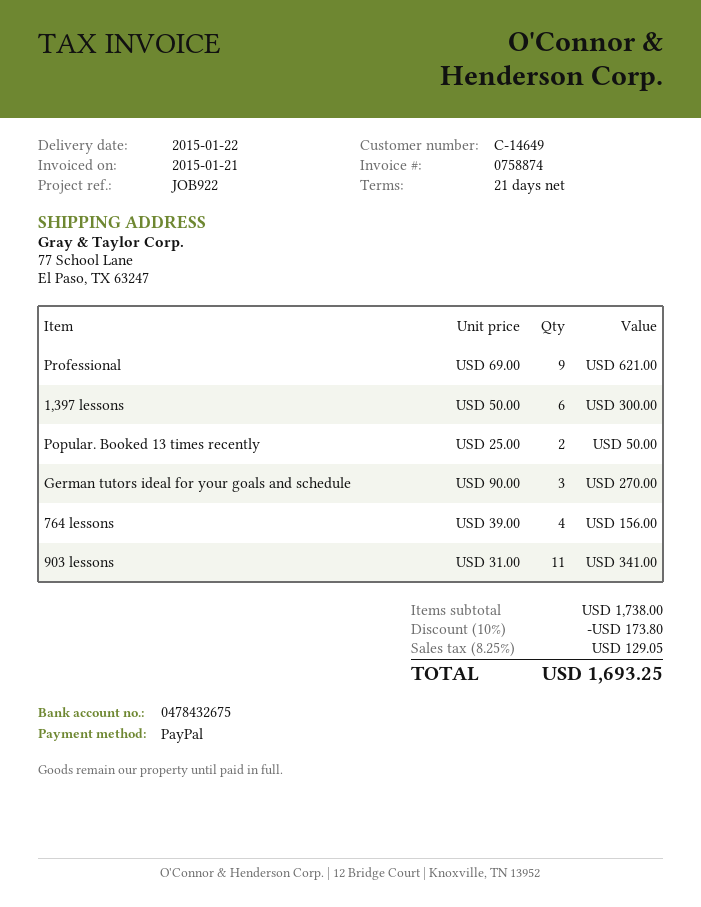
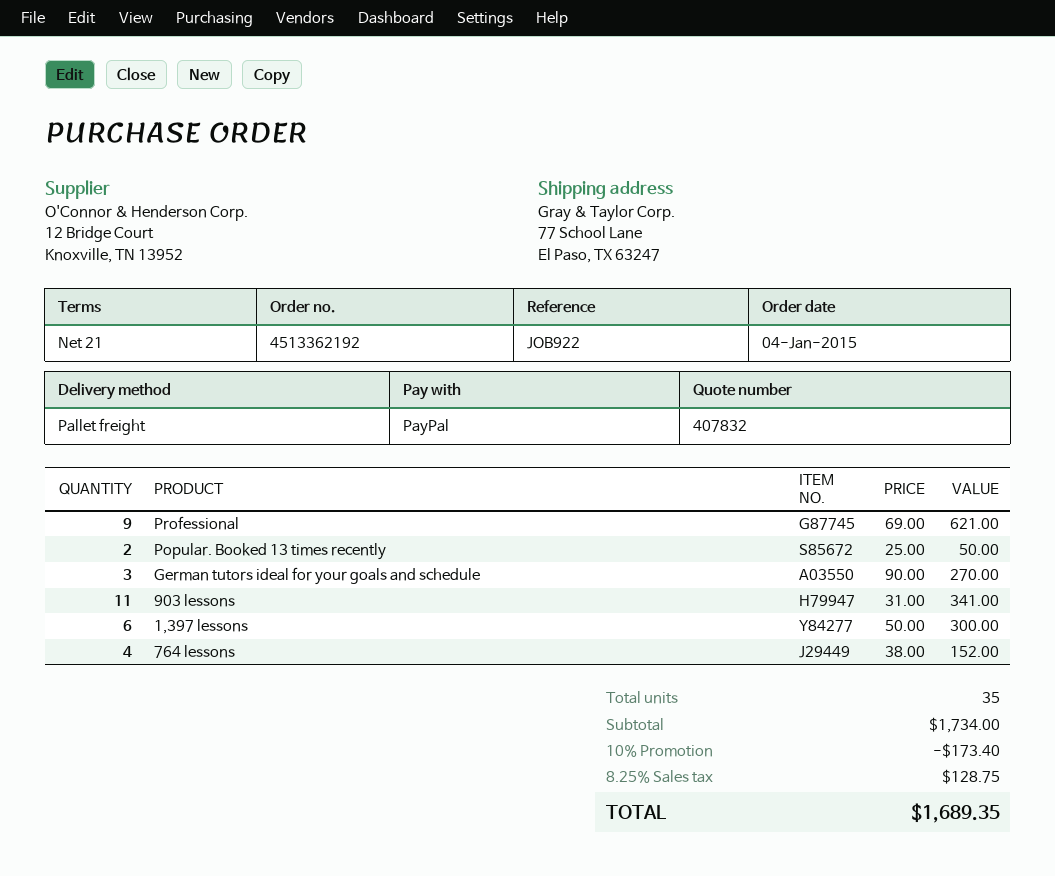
764 lessons: 4 x 39.00 = 156.00 -> 4 x 38.00 = 152.00
subtotal: 1738.00 -> 1734.00
discount: 10% = 173.80 -> 10% = 173.40
tax: 8.25% = 129.05 -> 8.25% = 128.75
total: 1693.25 -> 1689.35

